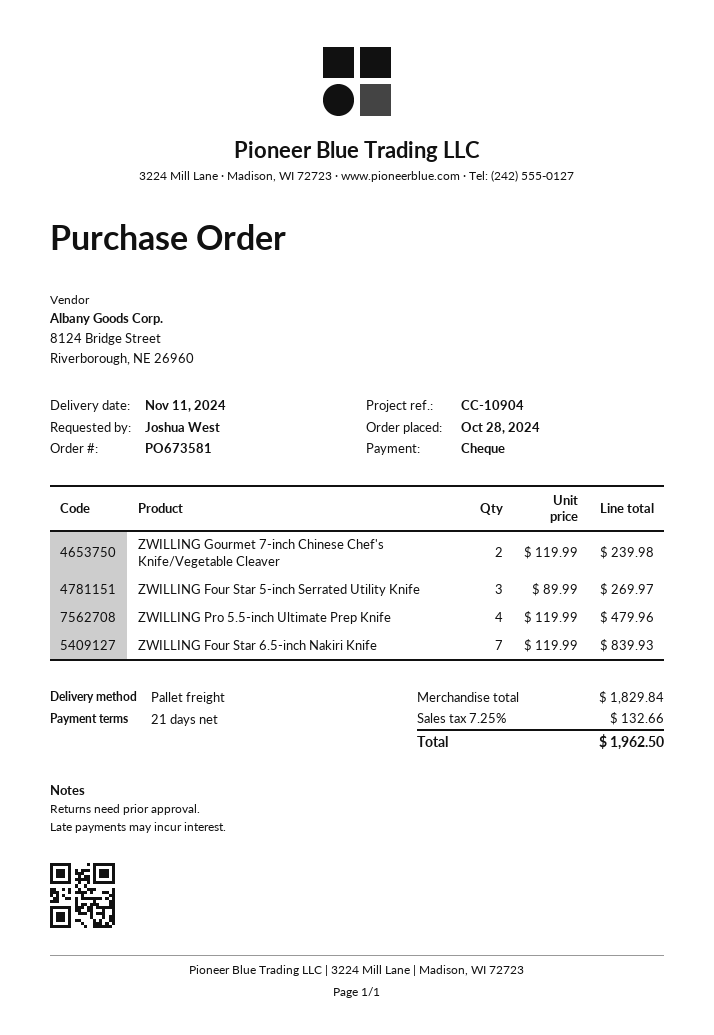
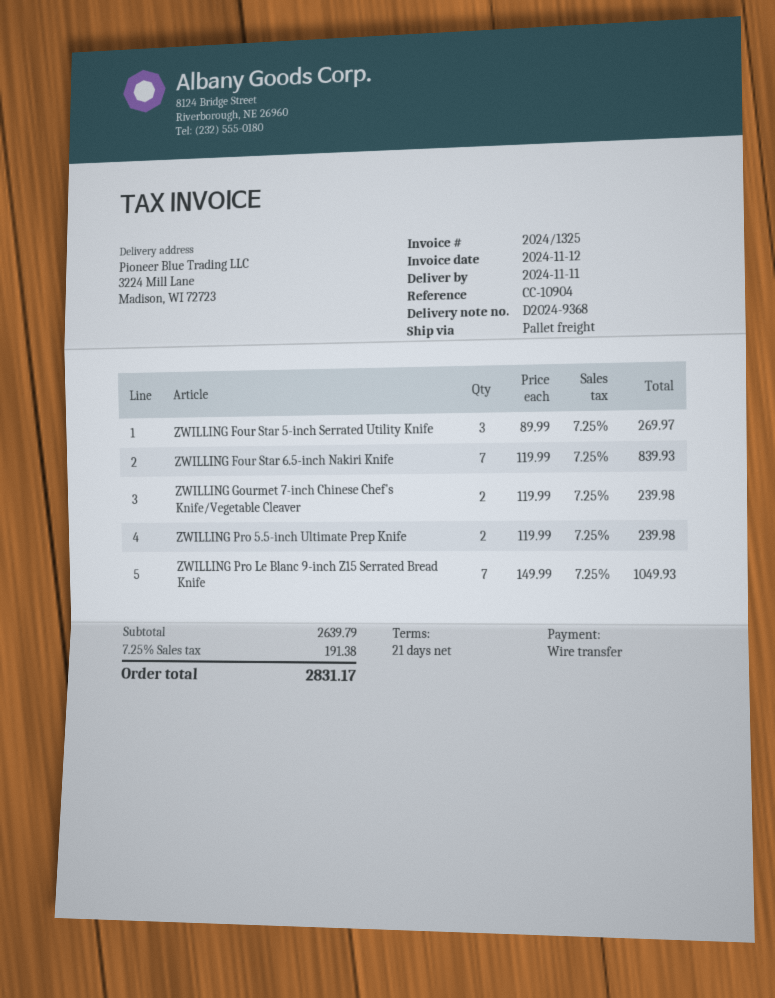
payment method: cheque -> bank transfer
ZWILLING Pro 5.5-inch Ultimate Prep Knife: 4 x 119.99 = 479.96 -> 2 x 119.99 = 239.98
ZWILLING Pro Le Blanc 9-inch Z15 Serrated Bread Knife: none -> 7 x 149.99 = 1049.93
subtotal: 1829.84 -> 2639.79
tax: 7.25% = 132.66 -> 7.25% = 191.38
total: 1962.50 -> 2831.17

